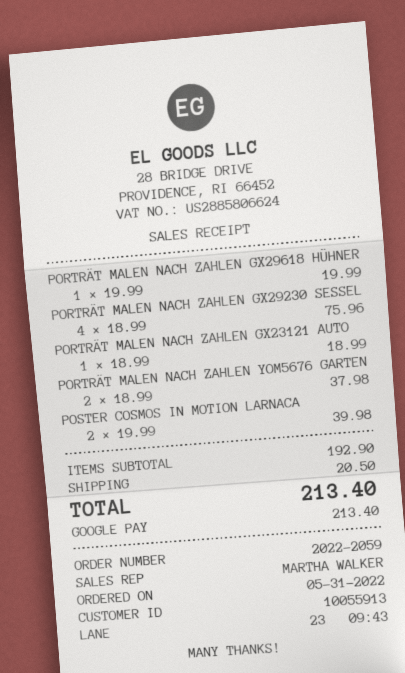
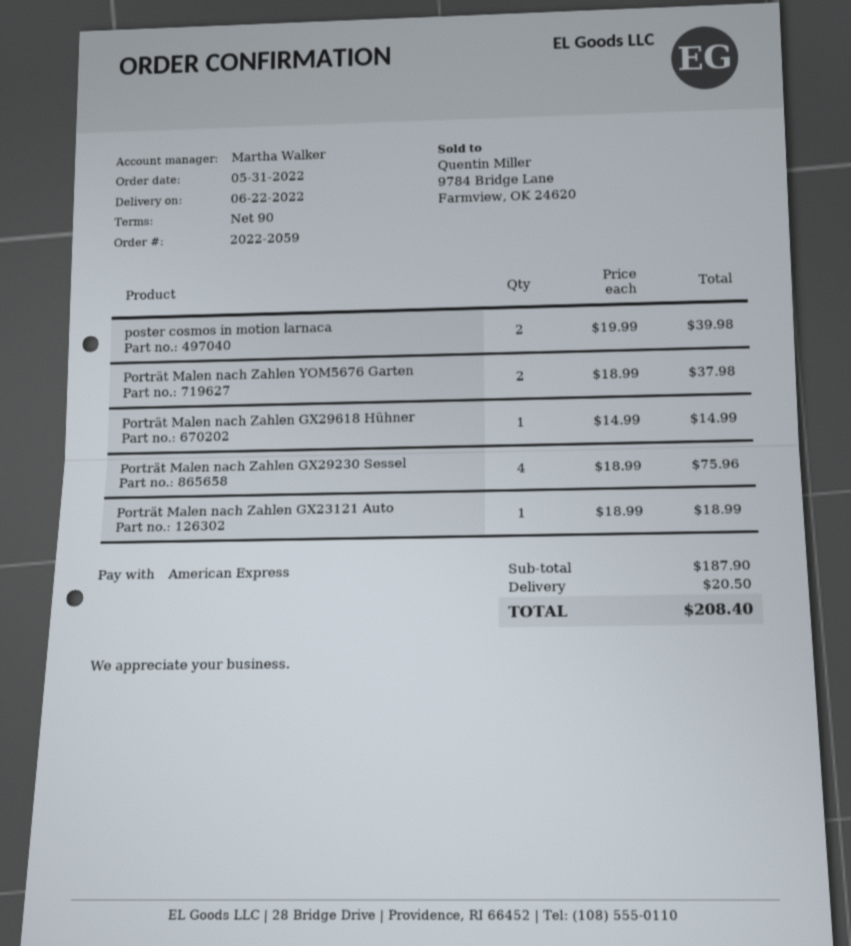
payment method: Google Pay -> American Express
PORTRÄT MALEN NACH ZAHLEN GX29618 HÜHNER: 1 x 19.99 = 19.99 -> 1 x 14.99 = 14.99
subtotal: 192.90 -> 187.90
total: 213.40 -> 208.40

